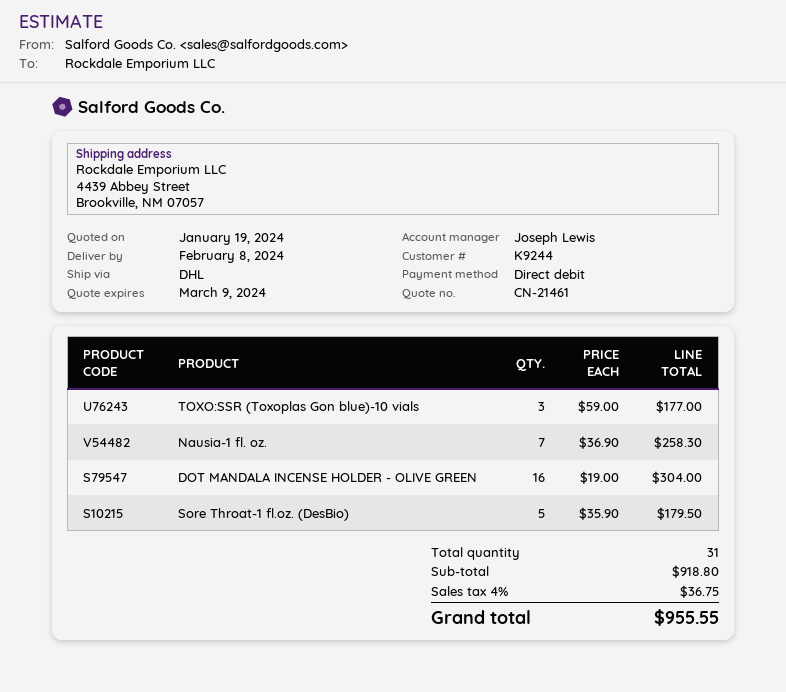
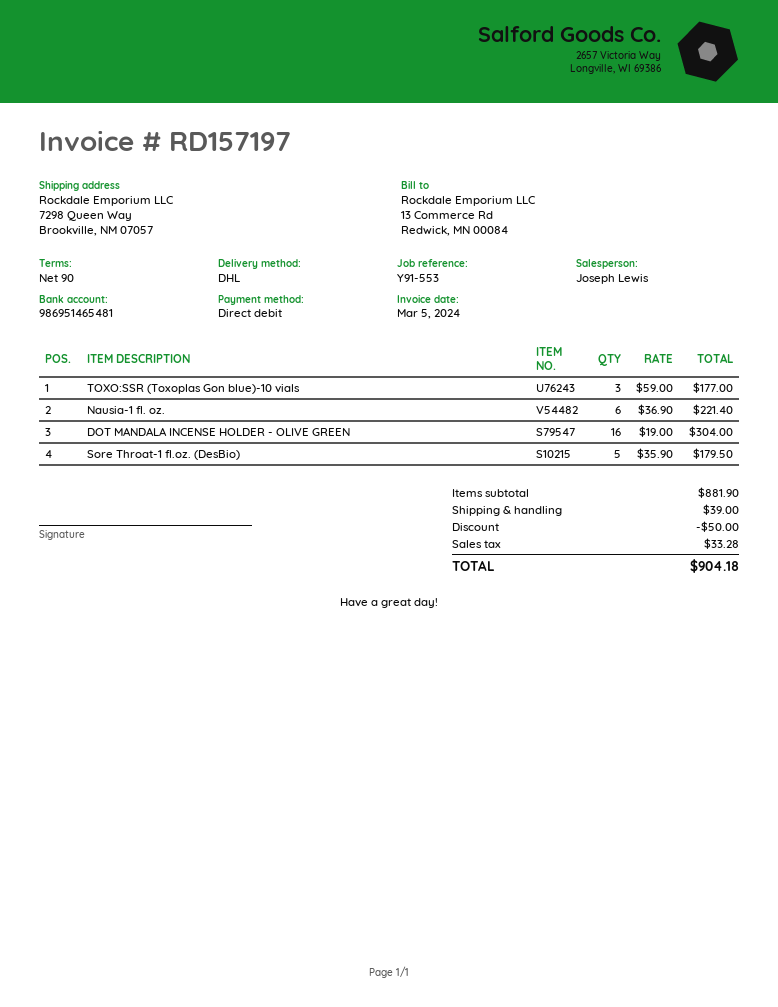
ship to: 4439 Abbey Street, Brookville, NM 07057 -> 7298 Queen Way, Brookville, NM 07057
Nausia-1 fl. oz.: 7 x 36.90 = 258.30 -> 6 x 36.90 = 221.40
subtotal: 918.80 -> 881.90
discount: none -> 50.00
shipping: none -> 39.00
tax: 36.75 -> 33.28
total: 955.55 -> 904.18

